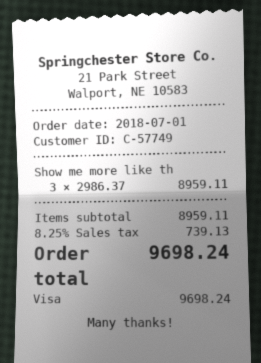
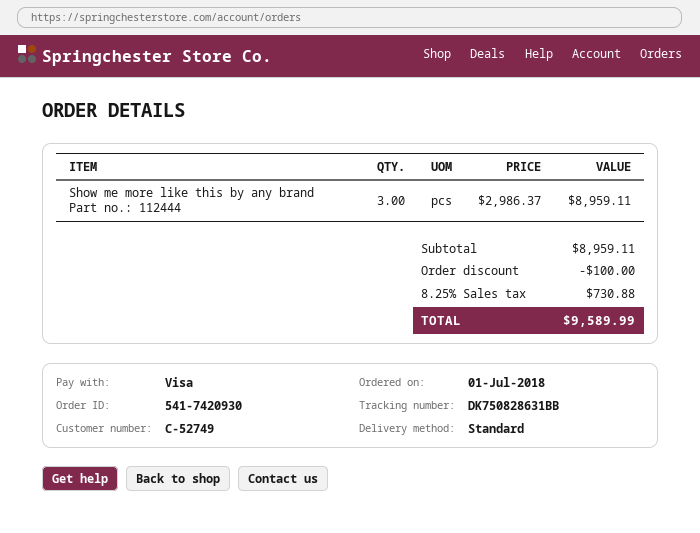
customer number: C-57749 -> C-52749
discount: none -> 100.00
tax: 8.25% = 739.13 -> 8.25% = 730.88
total: 9698.24 -> 9589.99

